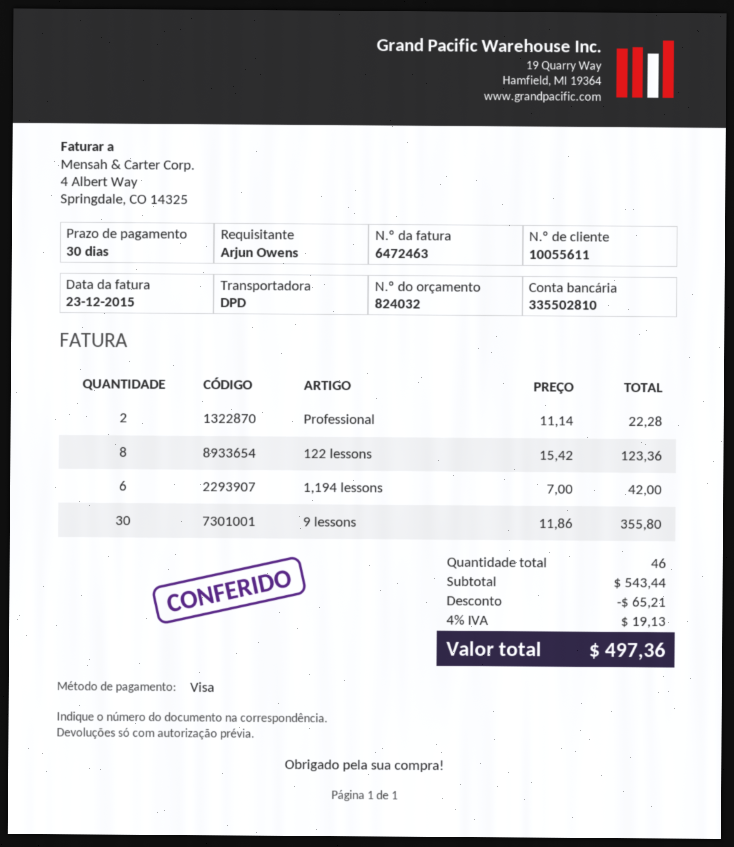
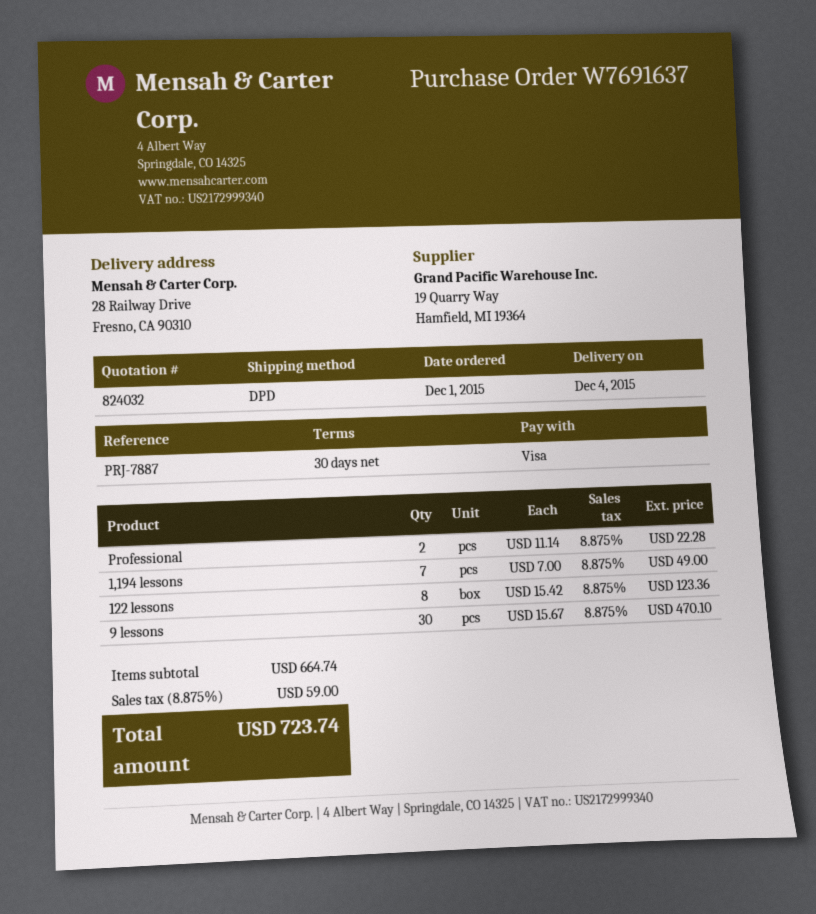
1,194 lessons: 6 x 7.00 = 42.00 -> 7 x 7.00 = 49.00
9 lessons: 30 x 11.86 = 355.80 -> 30 x 15.67 = 470.10
subtotal: 543.44 -> 664.74
discount: 65.21 -> none
tax: 4% = 19.13 -> 8.875% = 59.00
total: 497.36 -> 723.74

